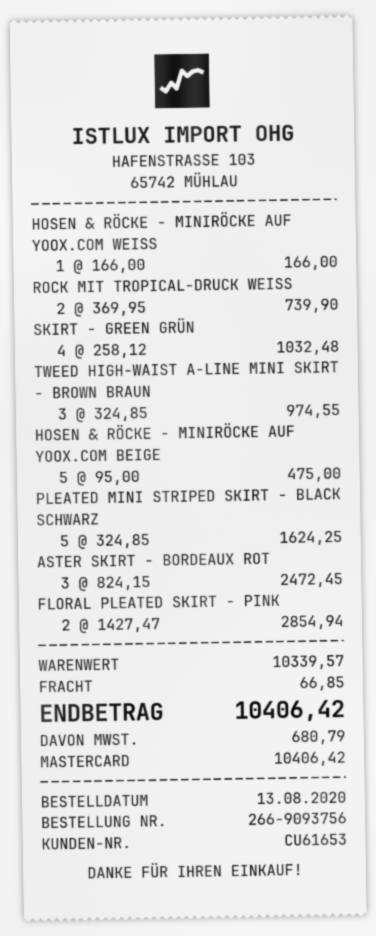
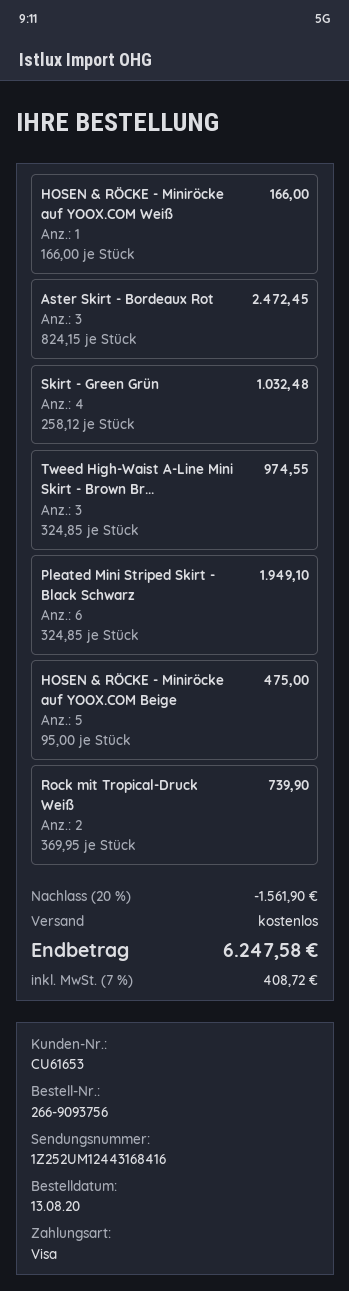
payment method: Mastercard -> Visa
PLEATED MINI STRIPED SKIRT - BLACK SCHWARZ: 5 x 324.85 = 1624.25 -> 6 x 324.85 = 1949.10
FLORAL PLEATED SKIRT - PINK: 2 x 1427.47 = 2854.94 -> none
discount: none -> 20% = 1561.90
shipping: 66.85 -> 0.00
tax: 680.79 -> 408.72
total: 10406.42 -> 6247.58

